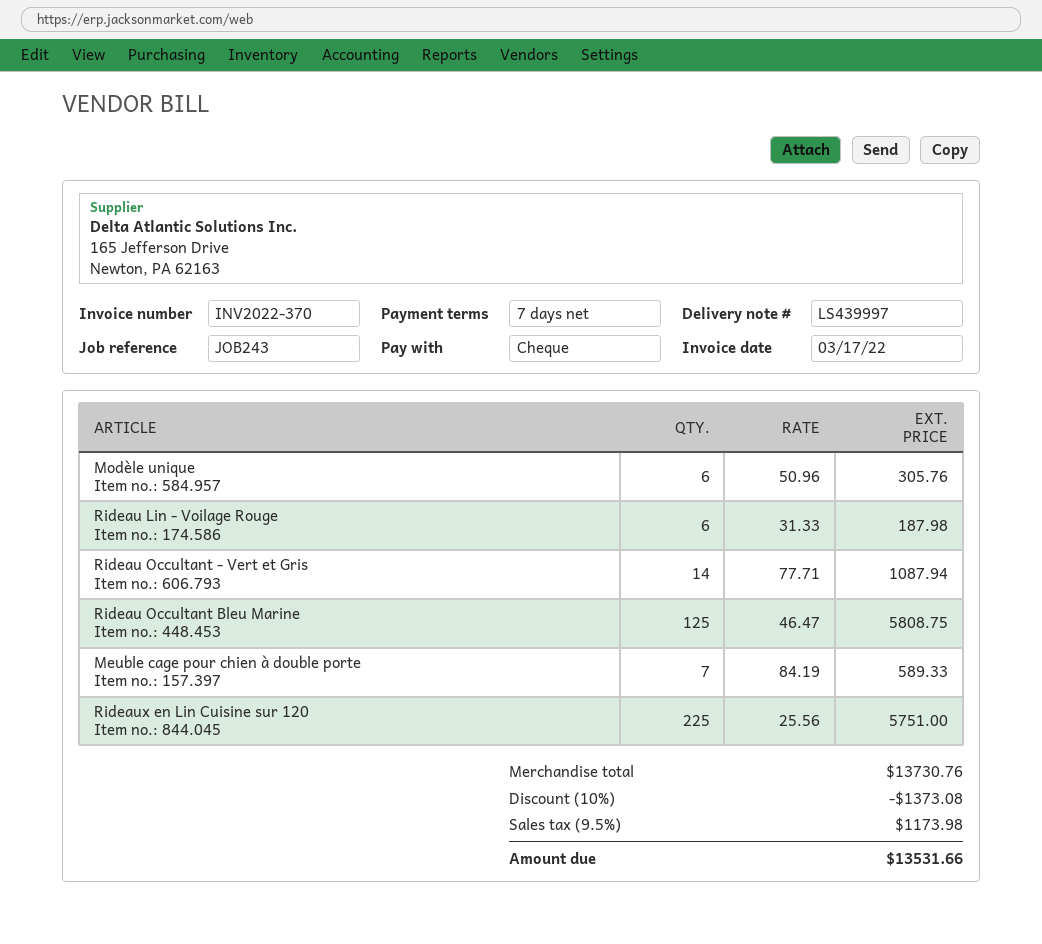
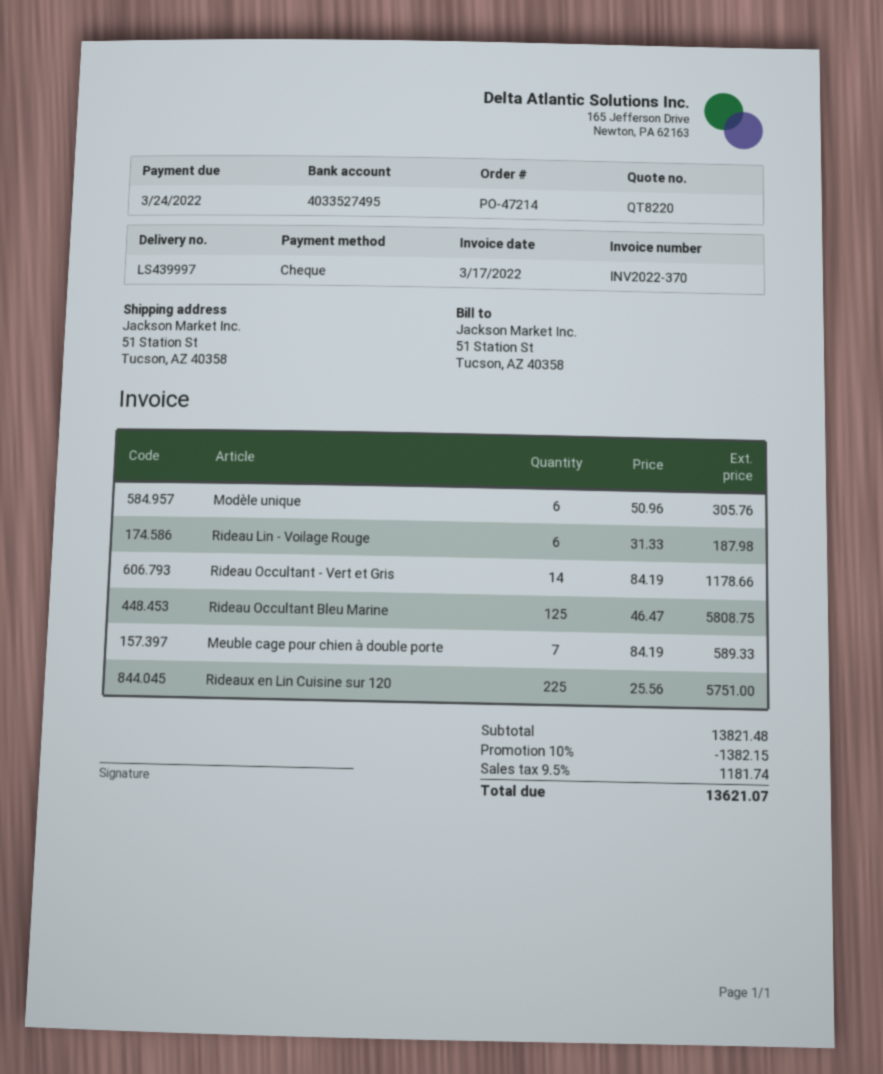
Rideau Occultant - Vert et Gris: 14 x 77.71 = 1087.94 -> 14 x 84.19 = 1178.66
subtotal: 13730.76 -> 13821.48
discount: 10% = 1373.08 -> 10% = 1382.15
tax: 9.5% = 1173.98 -> 9.5% = 1181.74
total: 13531.66 -> 13621.07

